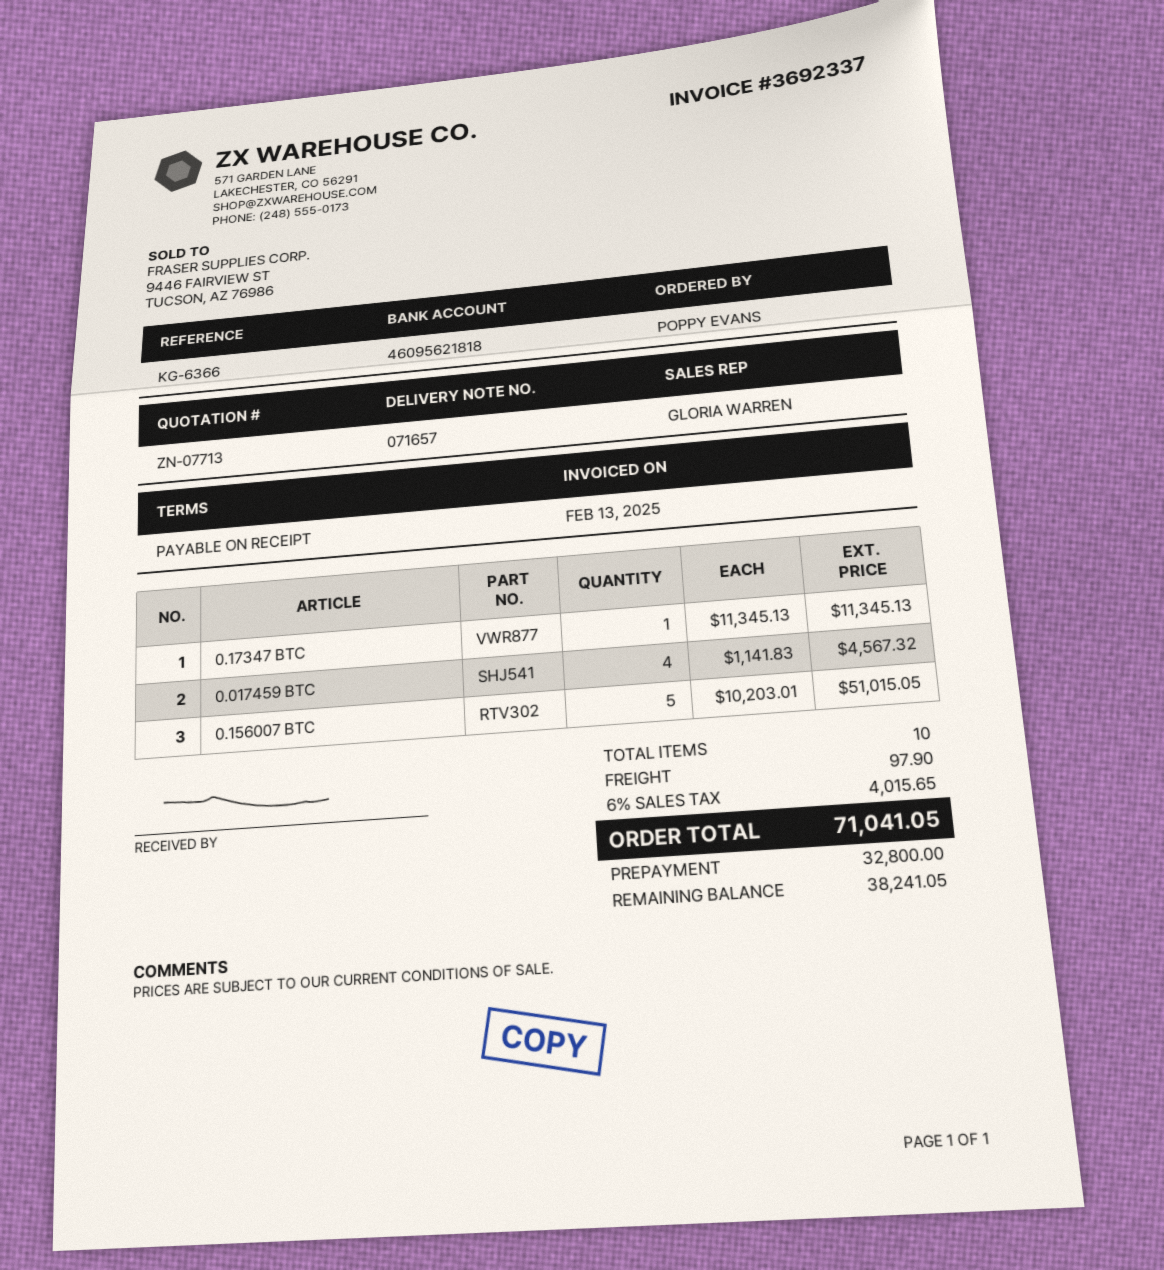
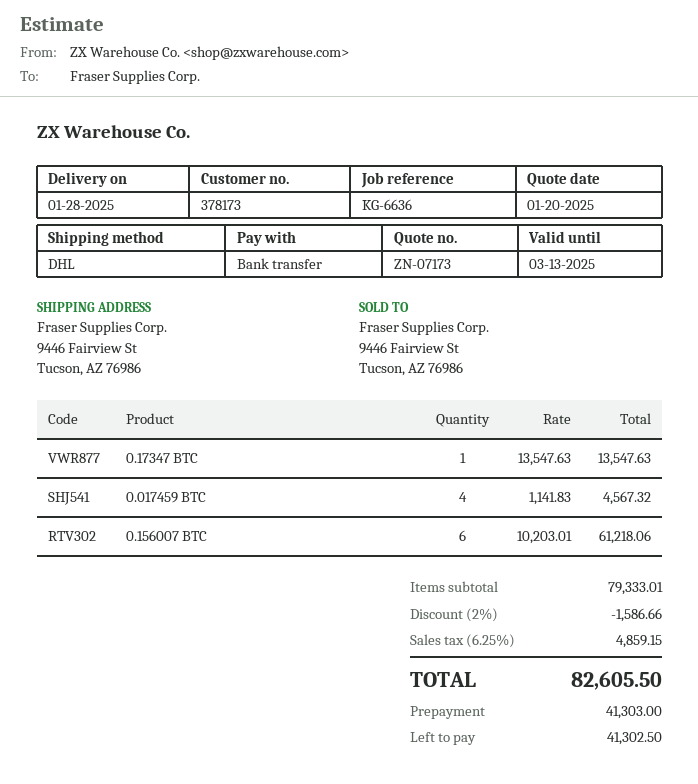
quote number: ZN-07713 -> ZN-07173
reference: KG-6366 -> KG-6636
0.17347 BTC: 1 x 11345.13 = 11345.13 -> 1 x 13547.63 = 13547.63
0.156007 BTC: 5 x 10203.01 = 51015.05 -> 6 x 10203.01 = 61218.06
discount: none -> 2% = 1586.66
shipping: 97.90 -> none
tax: 6% = 4015.65 -> 6.25% = 4859.15
total: 71041.05 -> 82605.50
deposit: 32800.00 -> 41303.00
balance: 38241.05 -> 41302.50

